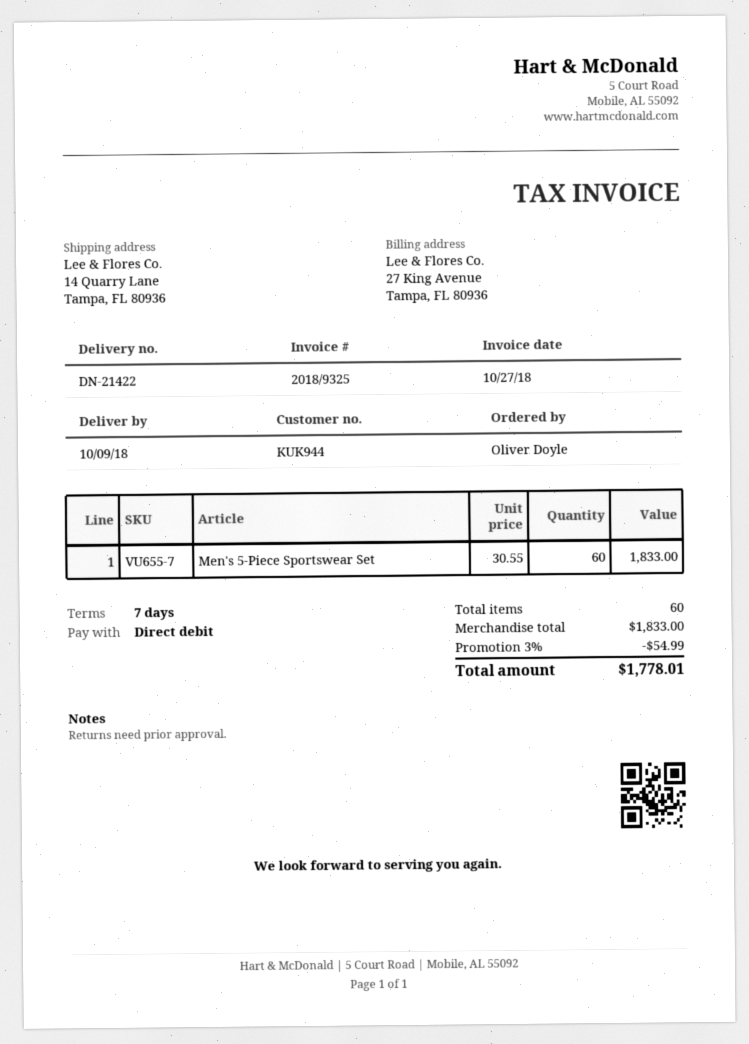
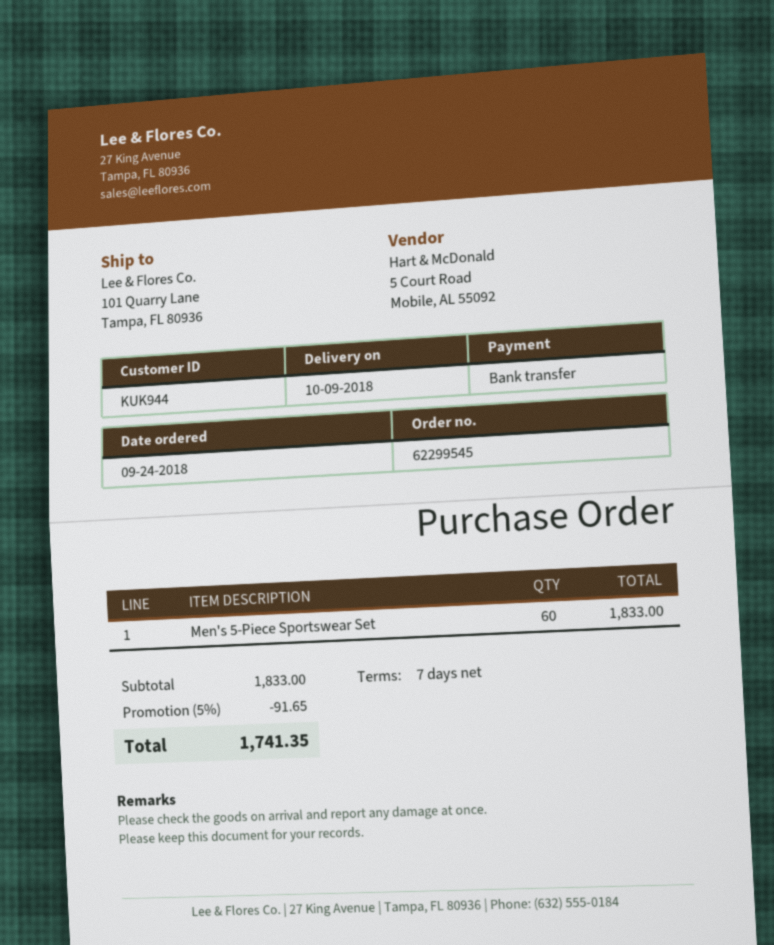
payment method: direct debit -> bank transfer
ship to: 14 Quarry Lane, Tampa, FL 80936 -> 101 Quarry Lane, Tampa, FL 80936
discount: 3% = 54.99 -> 5% = 91.65
total: 1778.01 -> 1741.35

